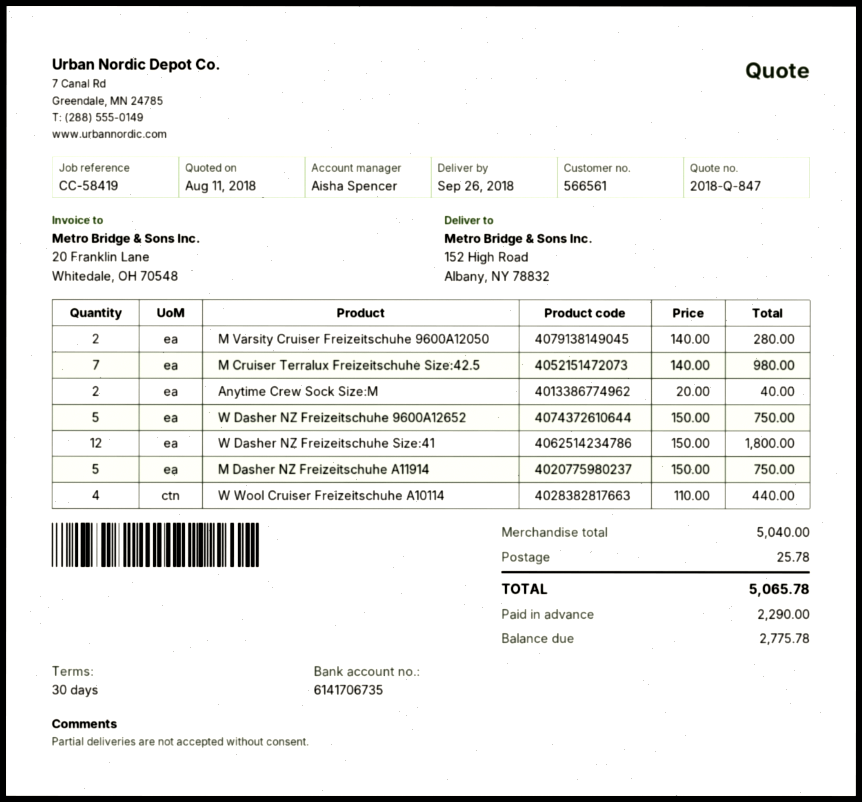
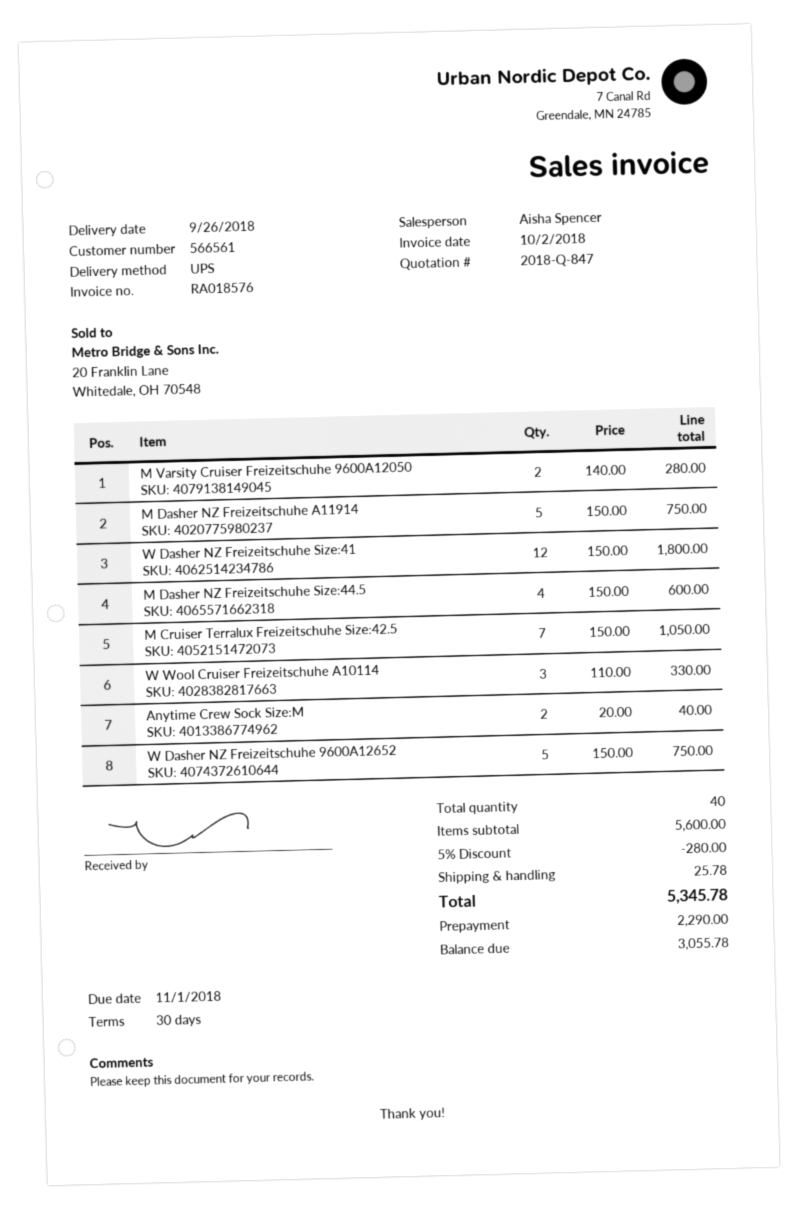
M Cruiser Terralux Freizeitschuhe Size:42.5: 7 x 140.00 = 980.00 -> 7 x 150.00 = 1050.00
W Wool Cruiser Freizeitschuhe A10114: 4 x 110.00 = 440.00 -> 3 x 110.00 = 330.00
M Dasher NZ Freizeitschuhe Size:44.5: none -> 4 x 150.00 = 600.00
subtotal: 5040.00 -> 5600.00
discount: none -> 5% = 280.00
total: 5065.78 -> 5345.78
balance: 2775.78 -> 3055.78

